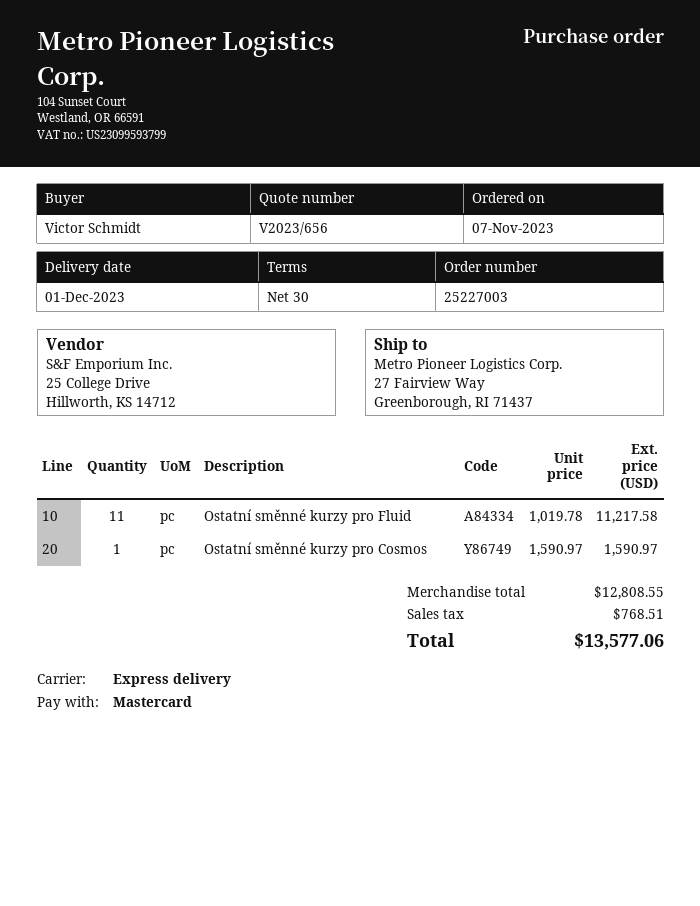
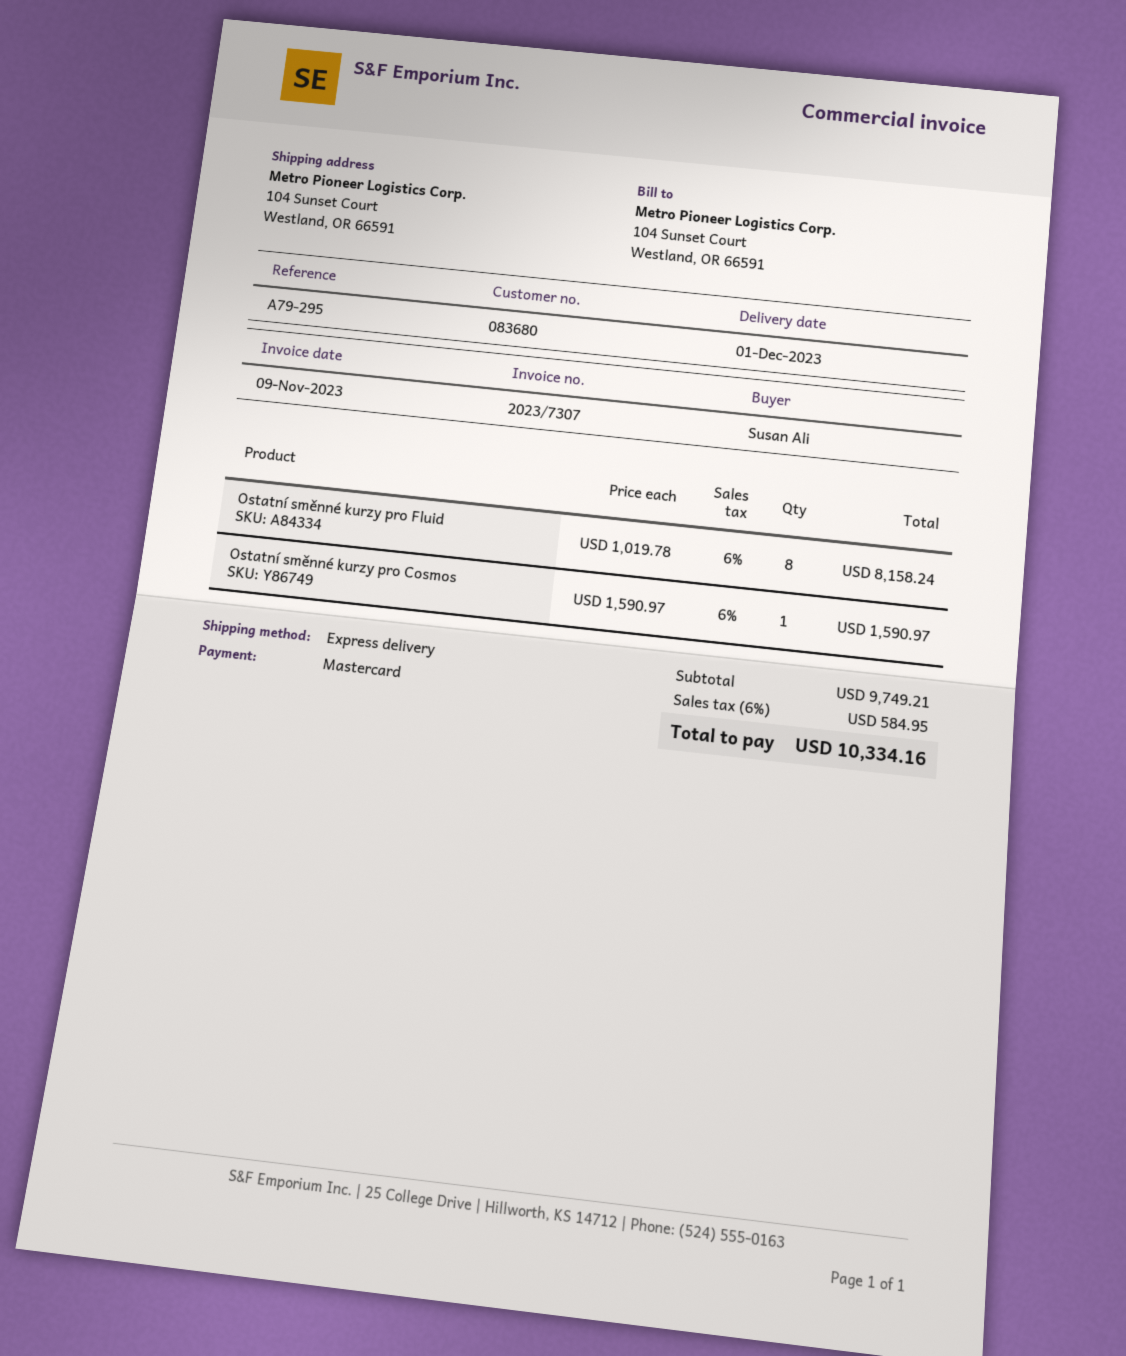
ordered by: Victor Schmidt -> Susan Ali
ship to: 27 Fairview Way, Greenborough, RI 71437 -> 104 Sunset Court, Westland, OR 66591
Ostatní směnné kurzy pro Fluid: 11 x 1019.78 = 11217.58 -> 8 x 1019.78 = 8158.24
subtotal: 12808.55 -> 9749.21
tax: 768.51 -> 584.95
total: 13577.06 -> 10334.16

